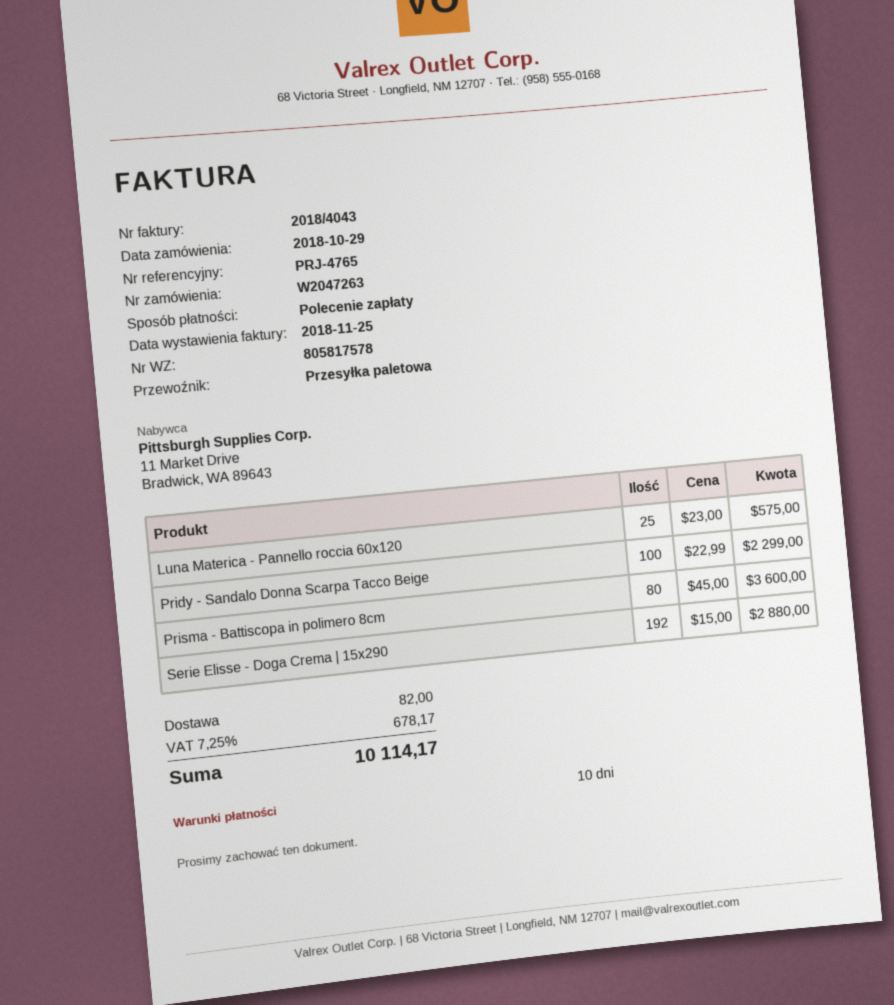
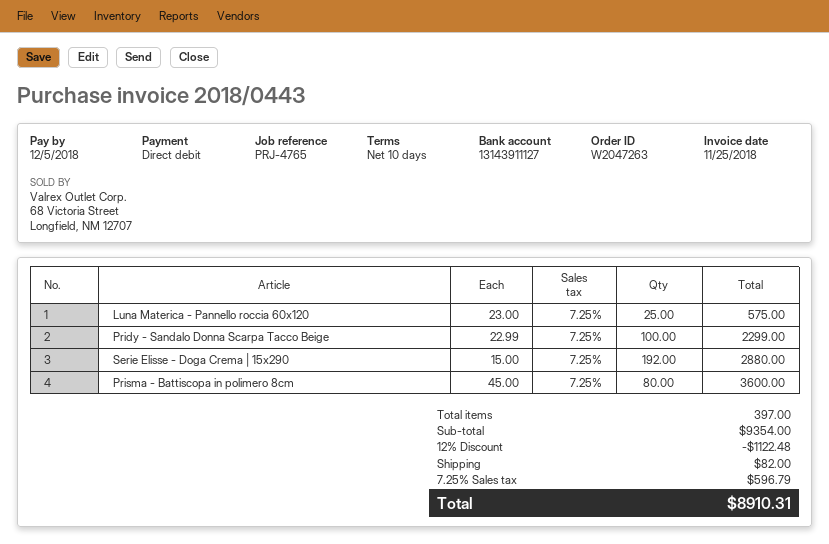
invoice number: 2018/4043 -> 2018/0443
discount: none -> 12% = 1122.48
tax: 7.25% = 678.17 -> 7.25% = 596.79
total: 10114.17 -> 8910.31

